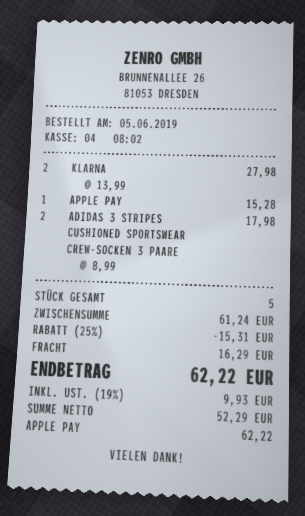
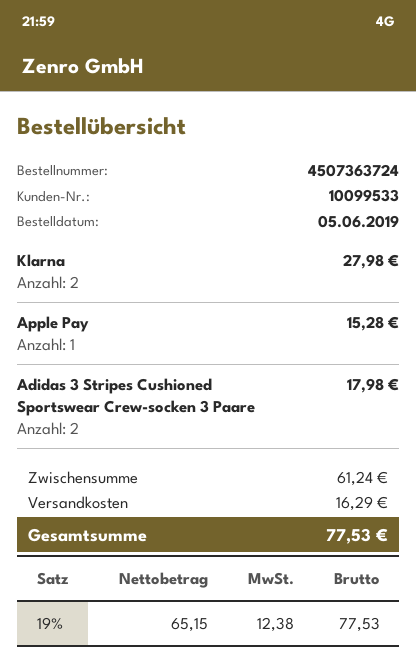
discount: 25% = 15.31 -> none
net: 52.29 -> 65.15
tax: 19% = 9.93 -> 19% = 12.38
total: 62.22 -> 77.53

